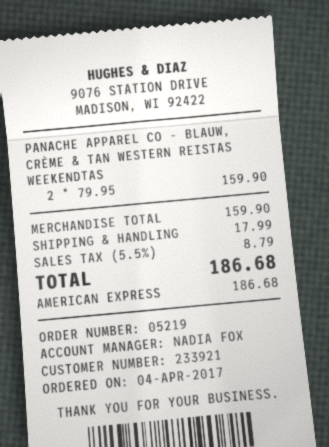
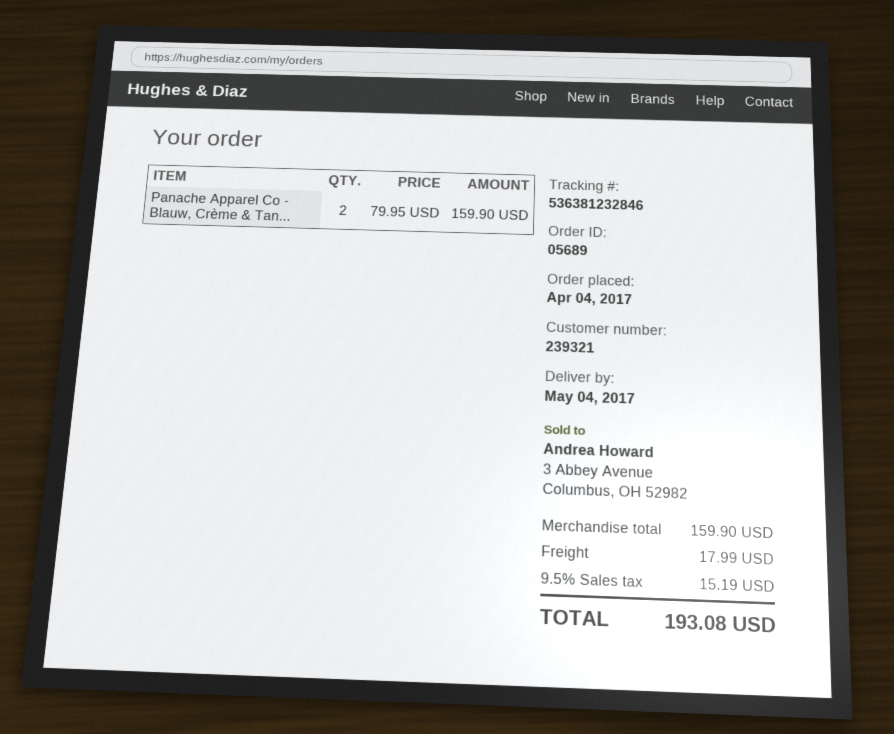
order number: 05219 -> 05689
customer number: 233921 -> 239321
tax: 5.5% = 8.79 -> 9.5% = 15.19
total: 186.68 -> 193.08

